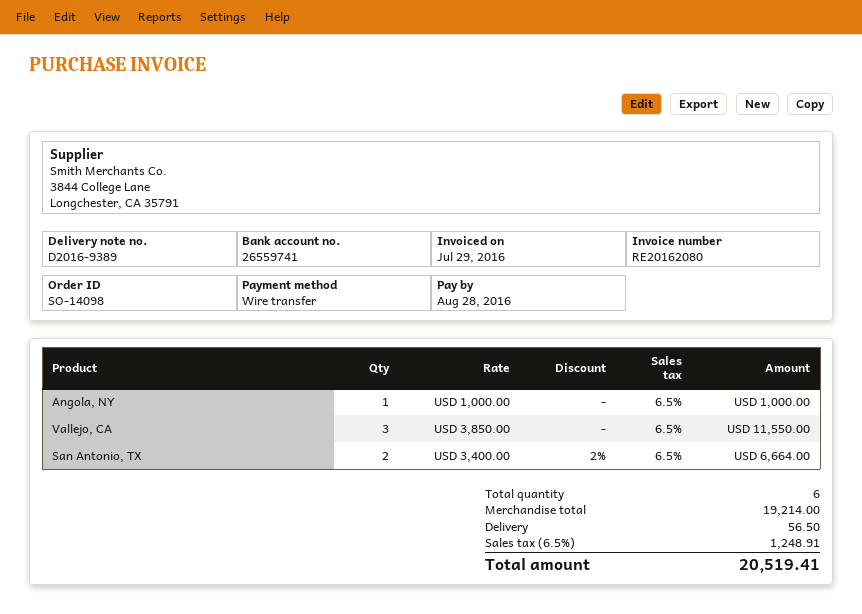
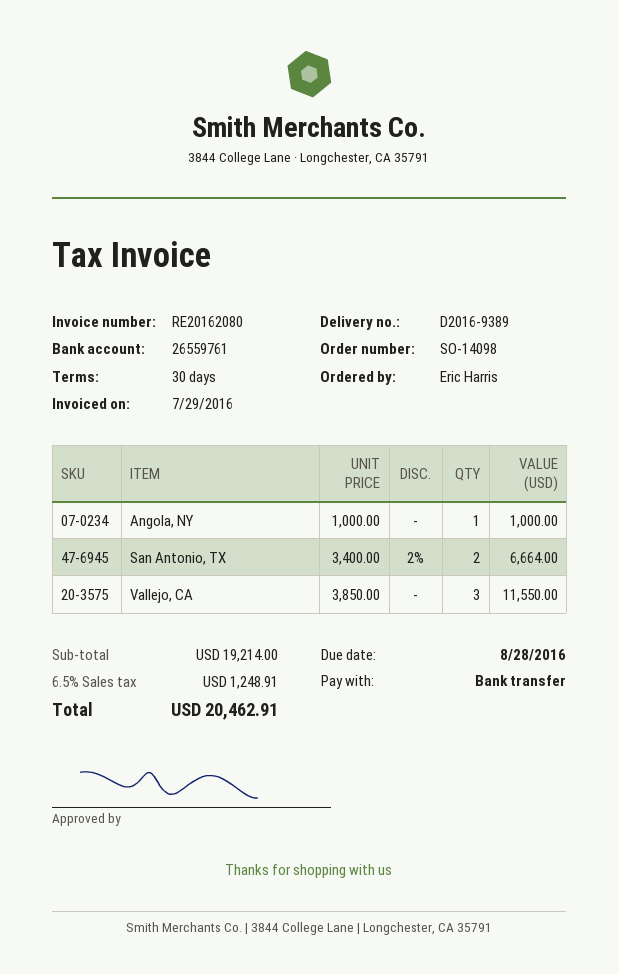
bank account: 26559741 -> 26559761
shipping: 56.50 -> none
total: 20519.41 -> 20462.91

